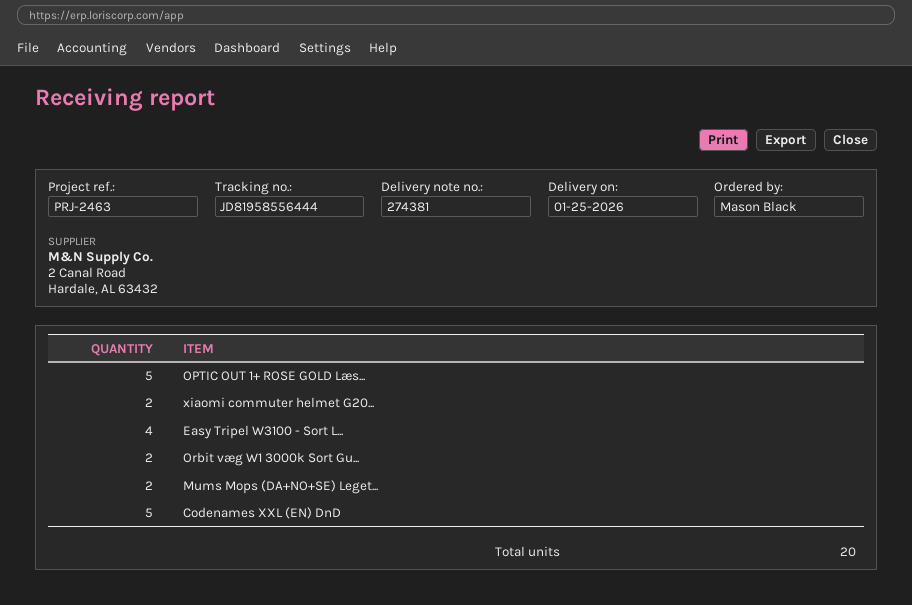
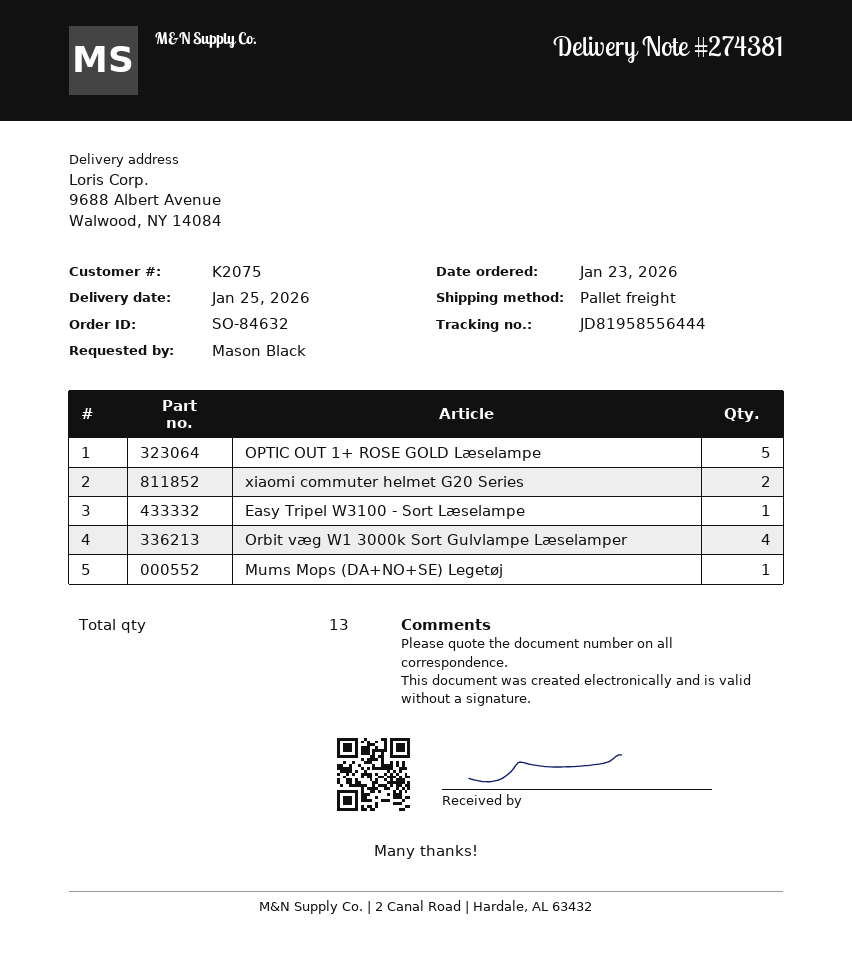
Easy Tripel W3100 - Sort L...: 4 -> 1
Orbit væg W1 3000k Sort Gu...: 2 -> 4
Mums Mops (DA+NO+SE) Leget...: 2 -> 1
Codenames XXL (EN) DnD: 5 -> none
total quantity: 20 -> 13

